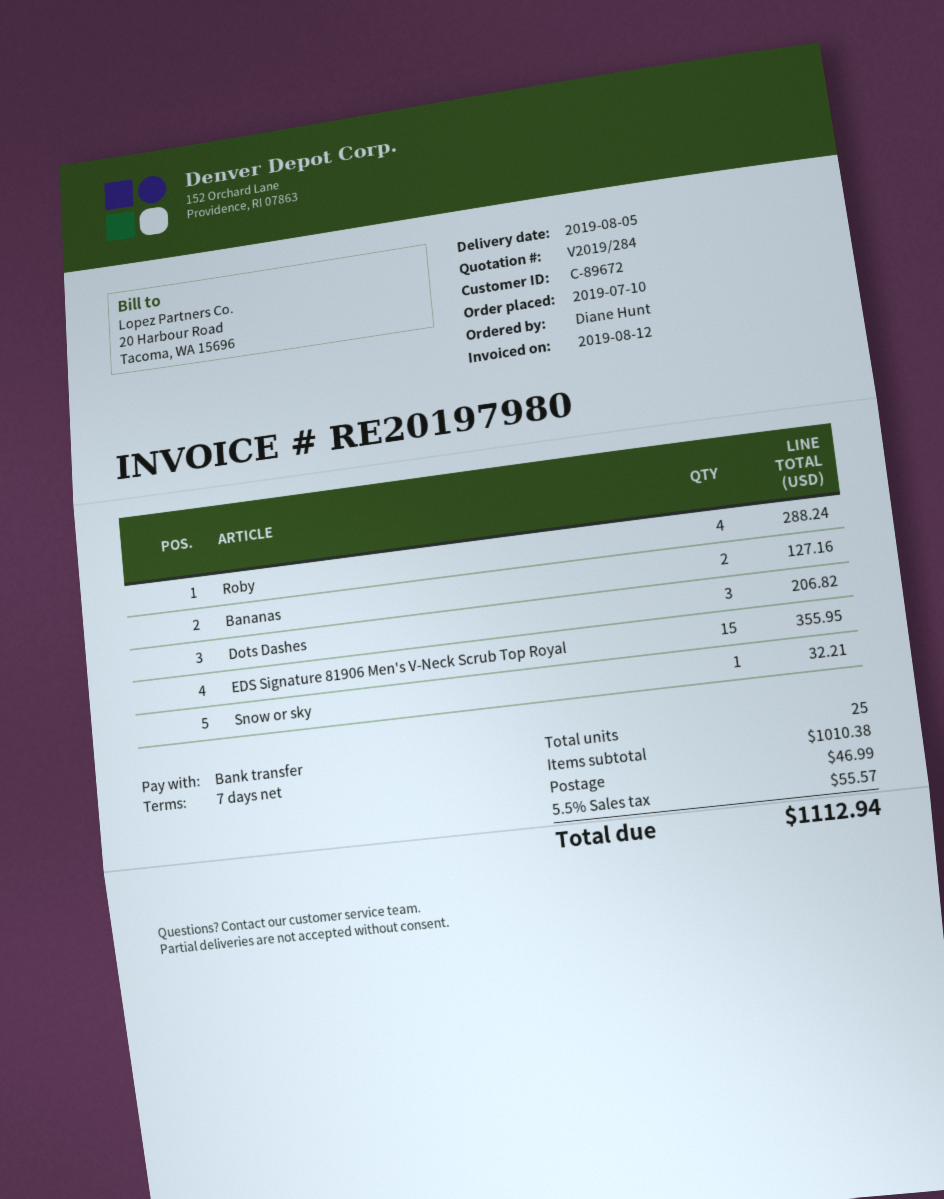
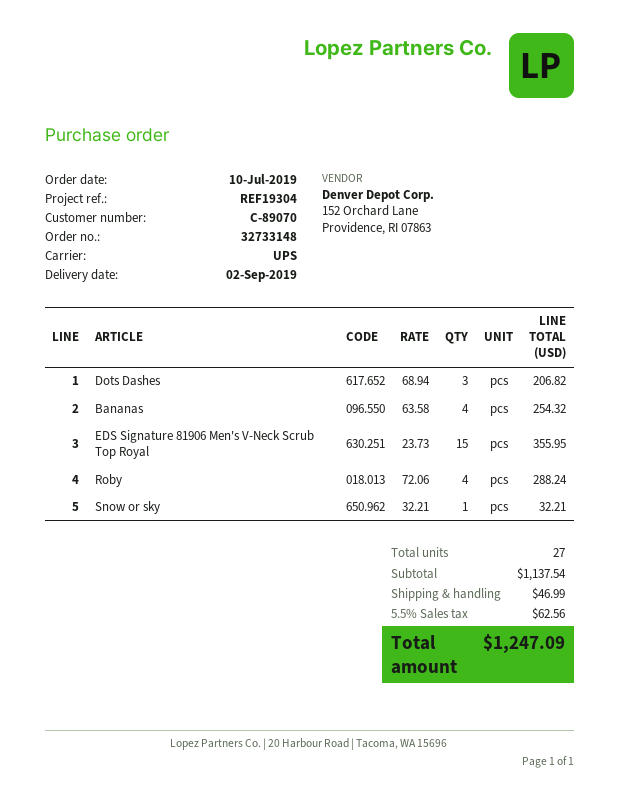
delivery date: 2019-08-05 -> 2019-09-02
customer number: C-89672 -> C-89070
Bananas: 2 for 127.16 -> 4 for 254.32
total quantity: 25 -> 27
subtotal: 1010.38 -> 1137.54
tax: 5.5% = 55.57 -> 5.5% = 62.56
total: 1112.94 -> 1247.09

